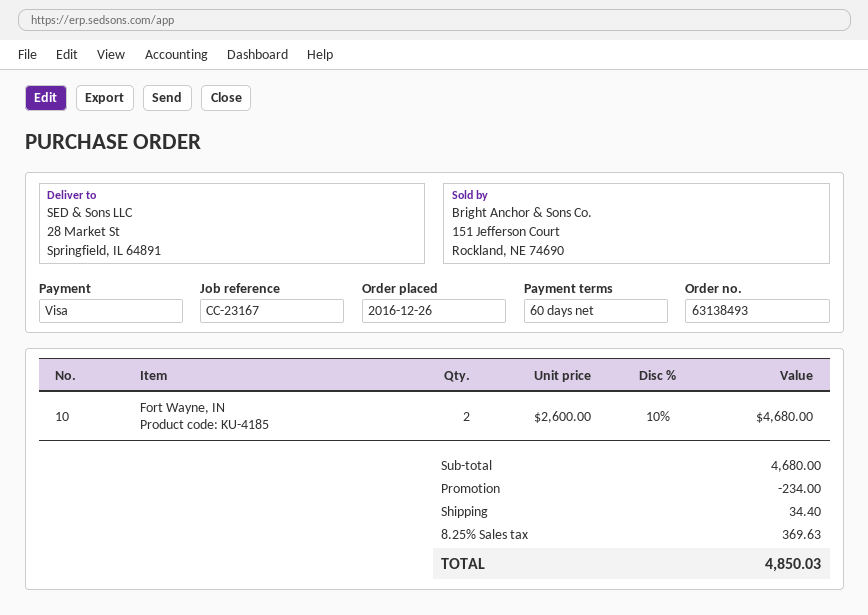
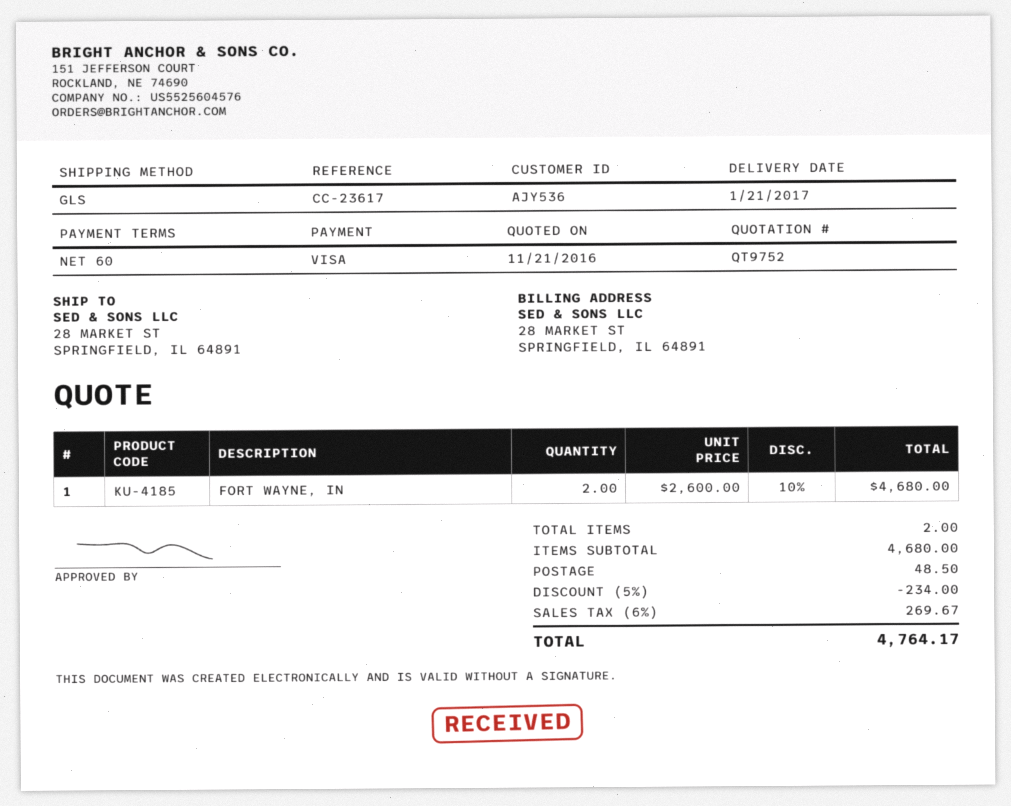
reference: CC-23167 -> CC-23617
shipping: 34.40 -> 48.50
tax: 8.25% = 369.63 -> 6% = 269.67
total: 4850.03 -> 4764.17

